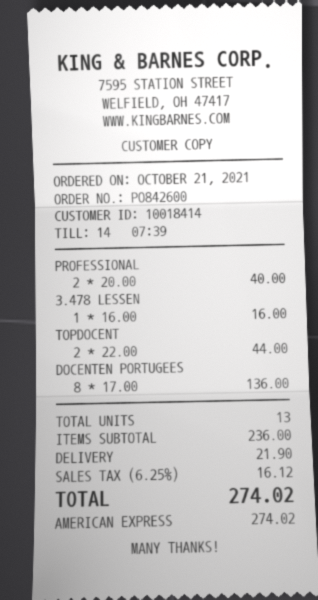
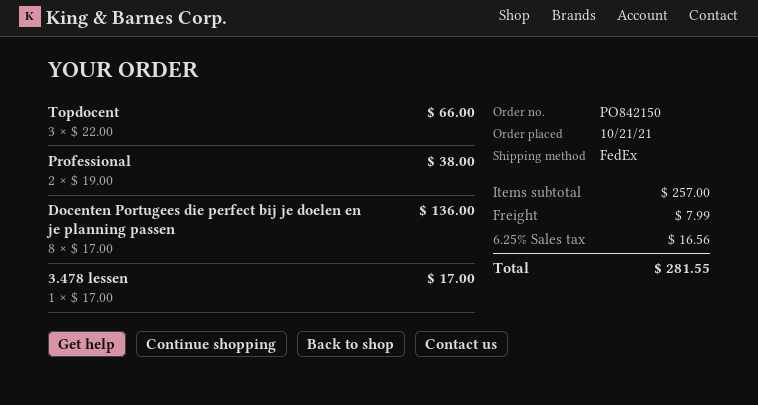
order number: PO842600 -> PO842150
PROFESSIONAL: 2 x 20.00 = 40.00 -> 2 x 19.00 = 38.00
3.478 LESSEN: 1 x 16.00 = 16.00 -> 1 x 17.00 = 17.00
TOPDOCENT: 2 x 22.00 = 44.00 -> 3 x 22.00 = 66.00
subtotal: 236.00 -> 257.00
shipping: 21.90 -> 7.99
tax: 6.25% = 16.12 -> 6.25% = 16.56
total: 274.02 -> 281.55

